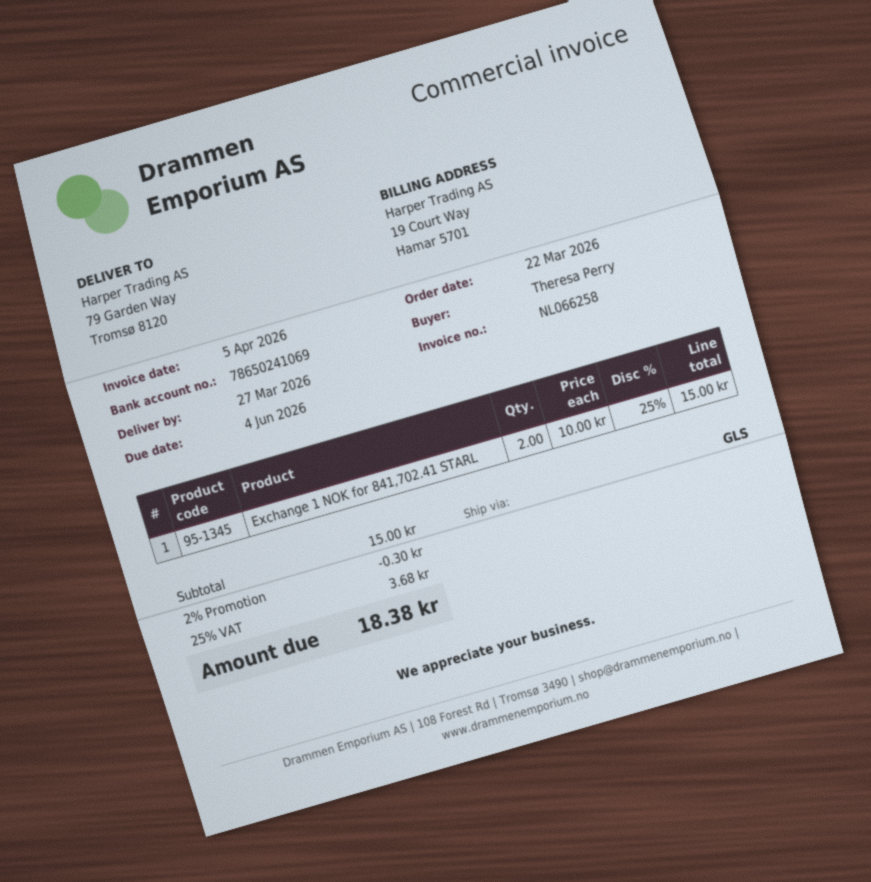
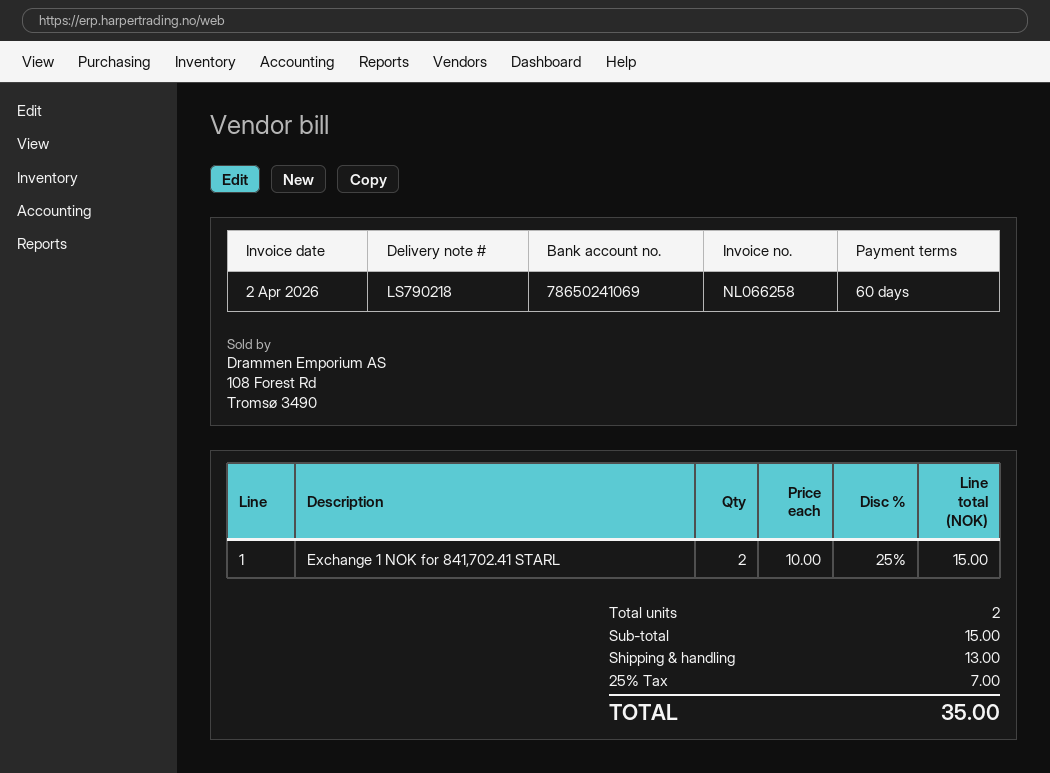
invoice date: 2026-04-05 -> 2026-04-02
discount: 2% = 0.30 -> none
shipping: none -> 13.00
tax: 25% = 3.68 -> 25% = 7.00
total: 18.38 -> 35.00

